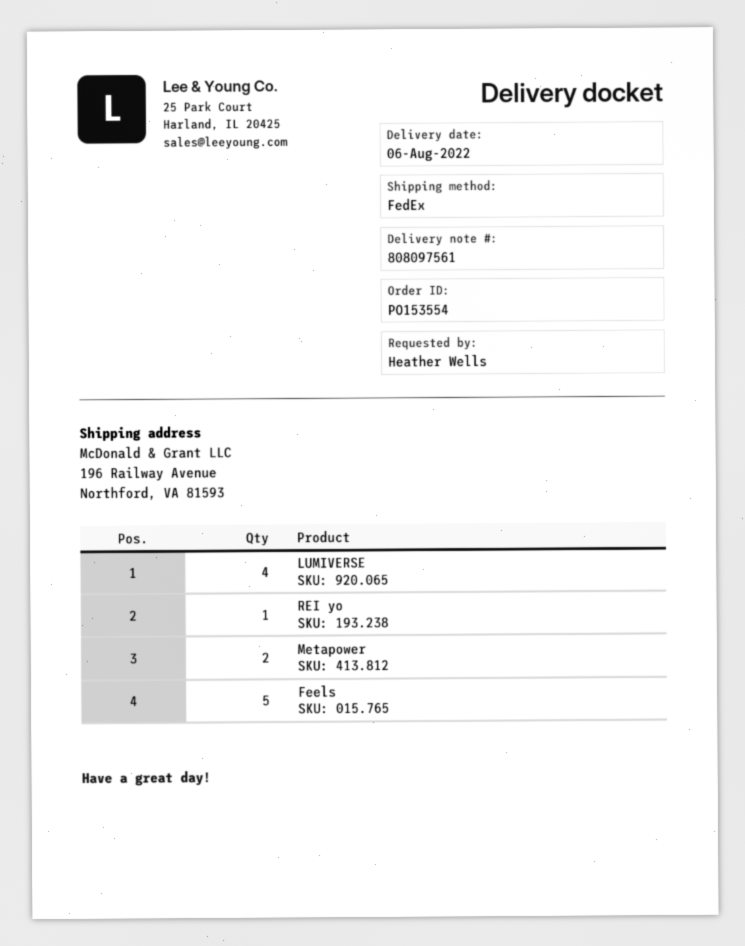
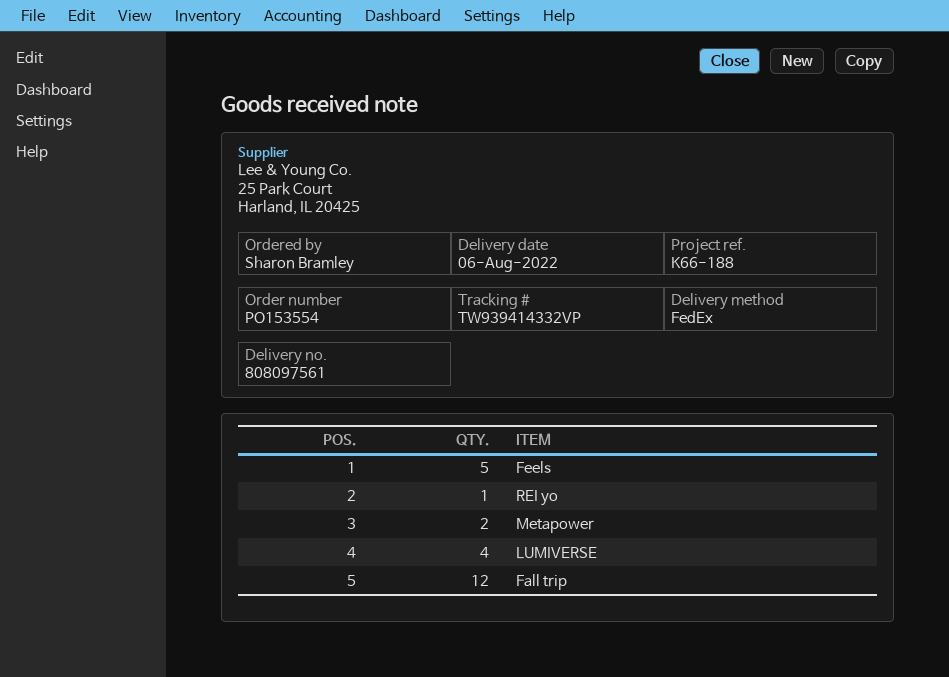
ordered by: Heather Wells -> Sharon Bramley
Fall trip: none -> 12

